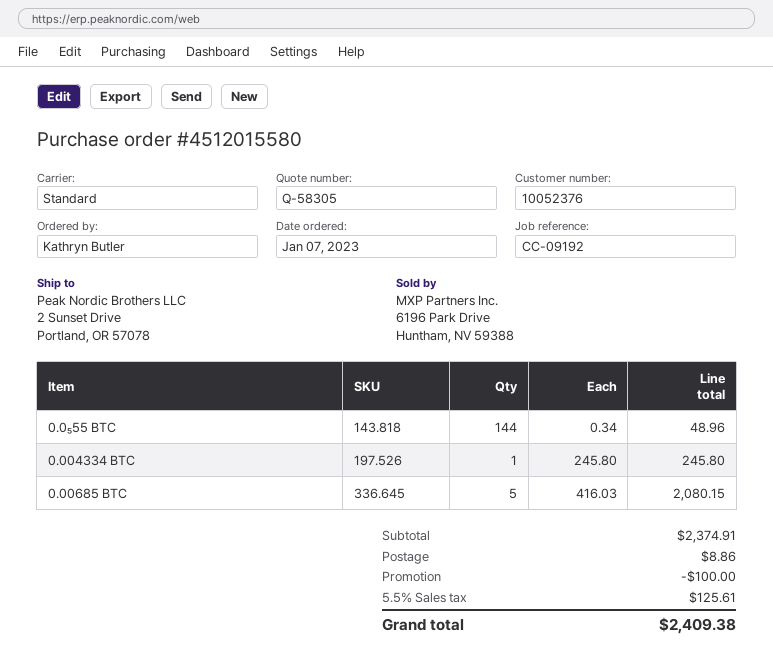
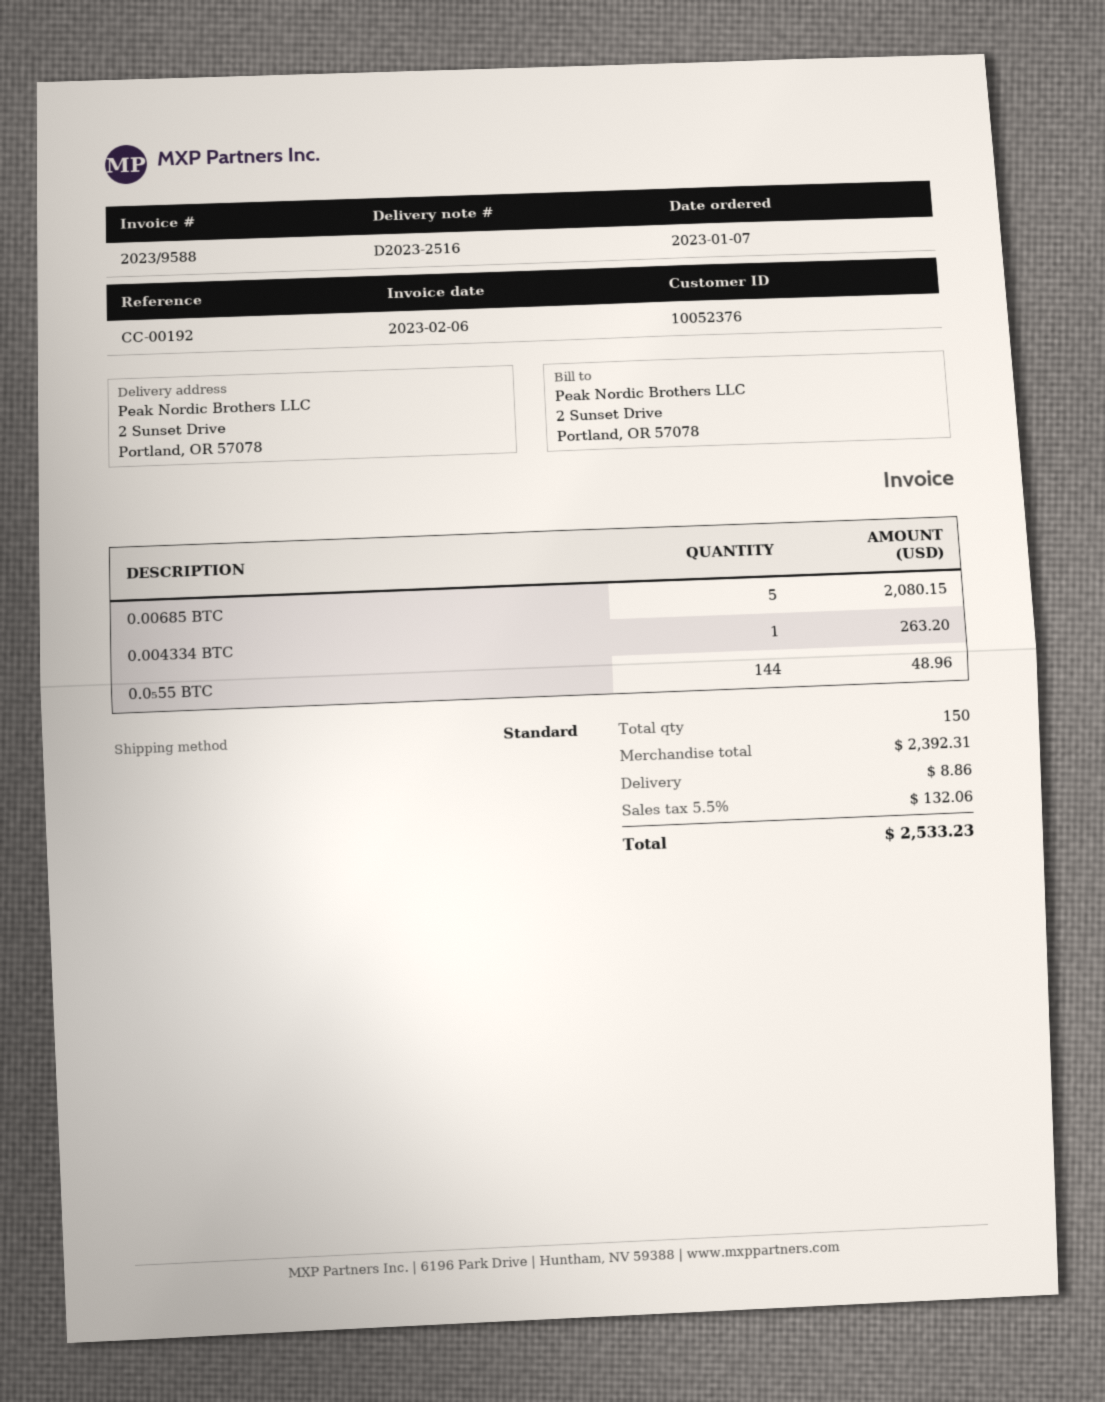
reference: CC-09192 -> CC-00192
0.004334 BTC: 1 for 245.80 -> 1 for 263.20
subtotal: 2374.91 -> 2392.31
discount: 100.00 -> none
tax: 5.5% = 125.61 -> 5.5% = 132.06
total: 2409.38 -> 2533.23

